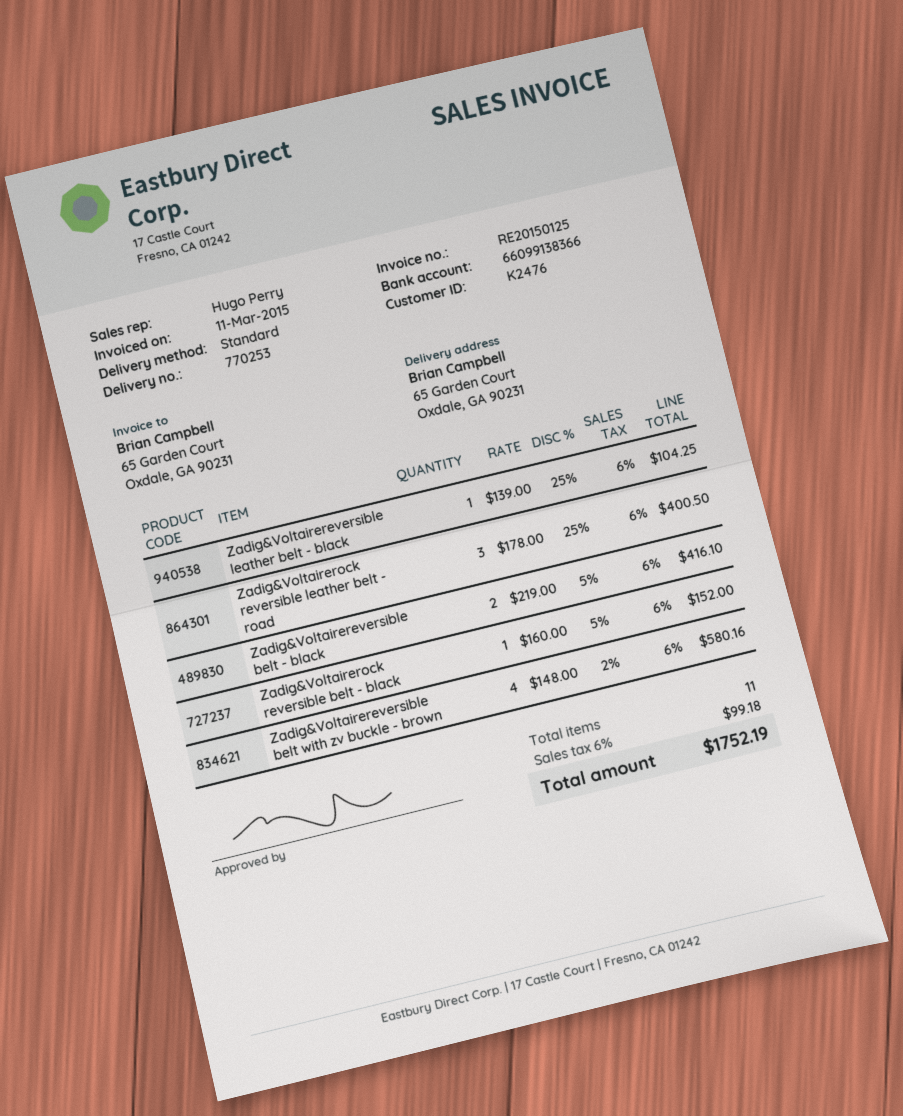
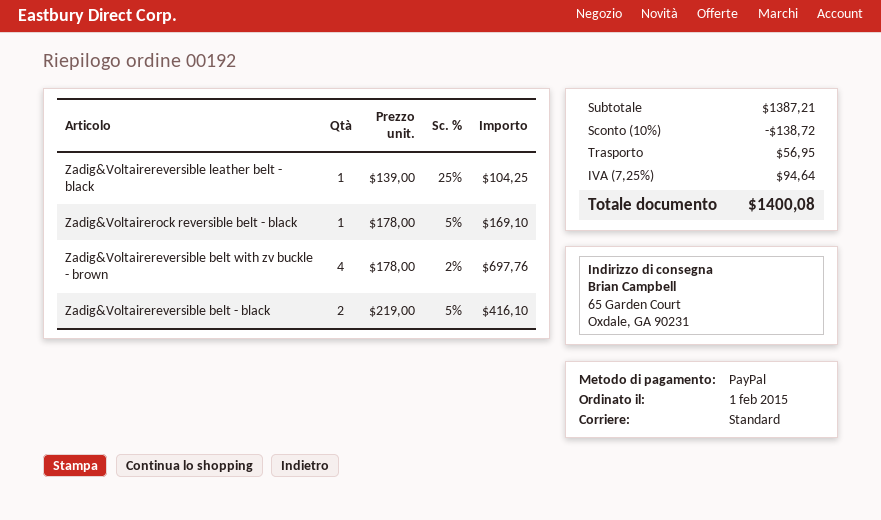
Zadig&Voltairerock reversible leather belt - road: 3 x 178.00 - 25% = 400.50 -> none
Zadig&Voltairerock reversible belt - black: 1 x 160.00 - 5% = 152.00 -> 1 x 178.00 - 5% = 169.10
Zadig&Voltairereversible belt with zv buckle - brown: 4 x 148.00 - 2% = 580.16 -> 4 x 178.00 - 2% = 697.76
discount: none -> 10% = 138.72
shipping: none -> 56.95
tax: 6% = 99.18 -> 7.25% = 94.64
total: 1752.19 -> 1400.08

